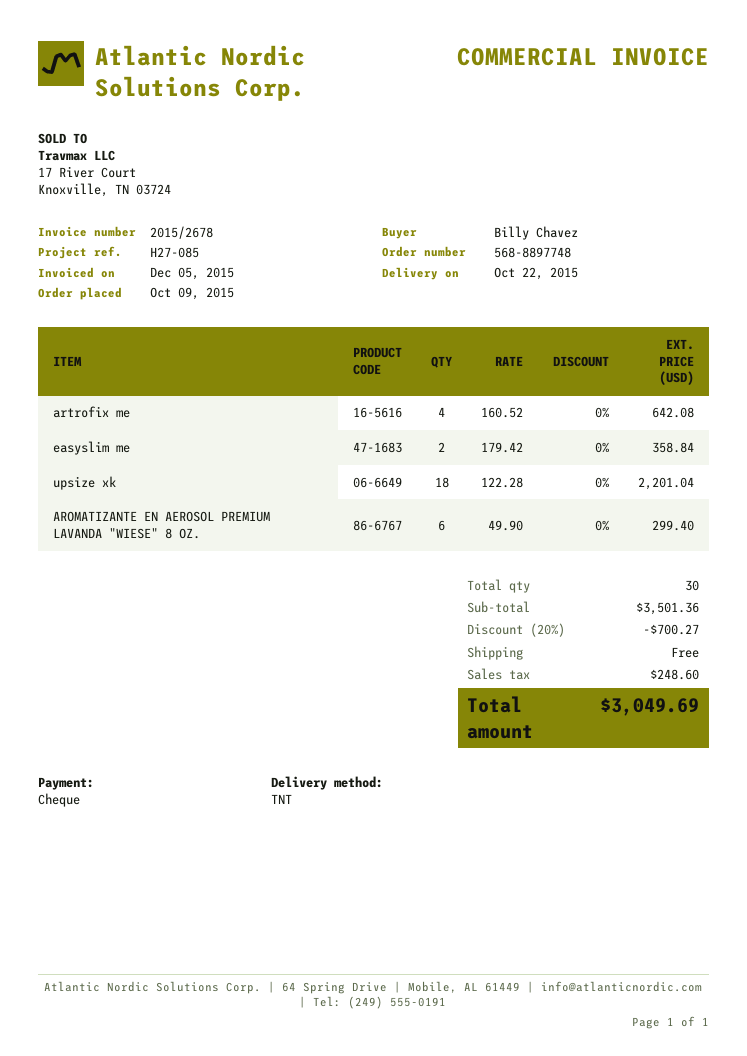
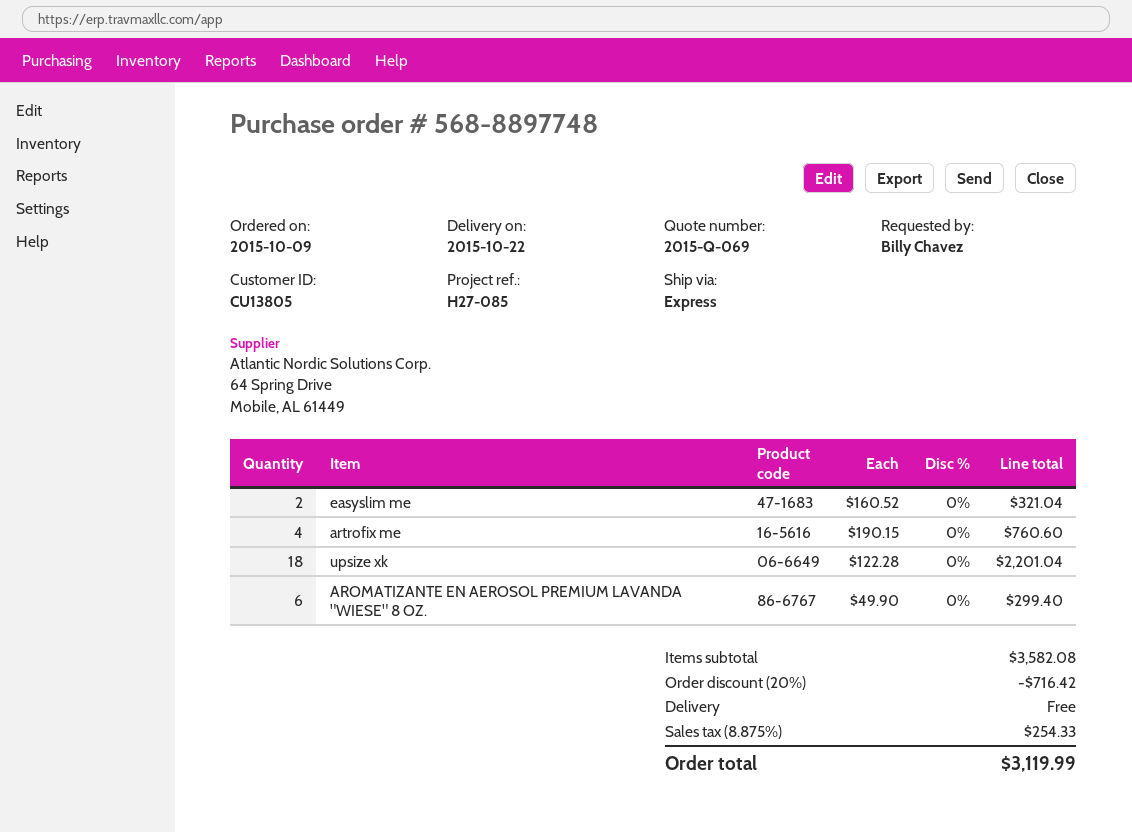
shipping method: TNT -> express
artrofix me: 4 x 160.52 = 642.08 -> 4 x 190.15 = 760.60
easyslim me: 2 x 179.42 = 358.84 -> 2 x 160.52 = 321.04
subtotal: 3501.36 -> 3582.08
discount: 20% = 700.27 -> 20% = 716.42
tax: 248.60 -> 254.33
total: 3049.69 -> 3119.99

